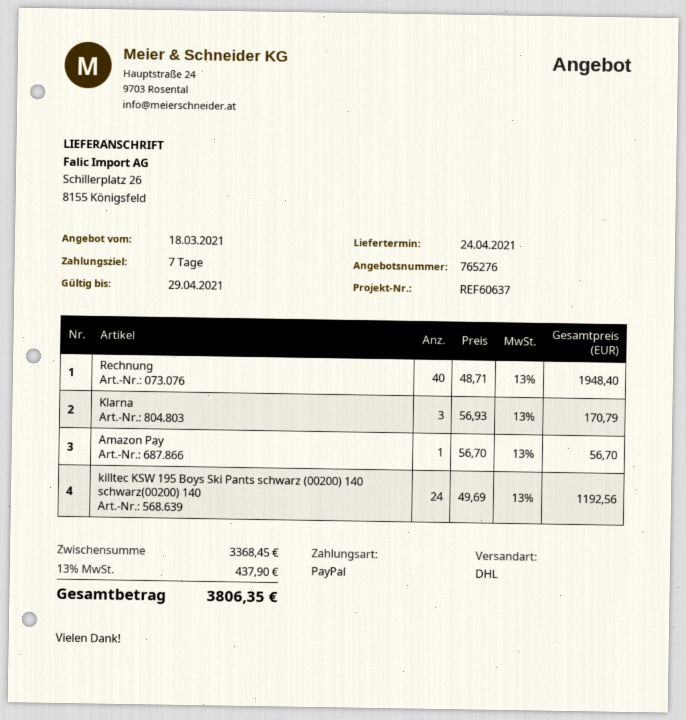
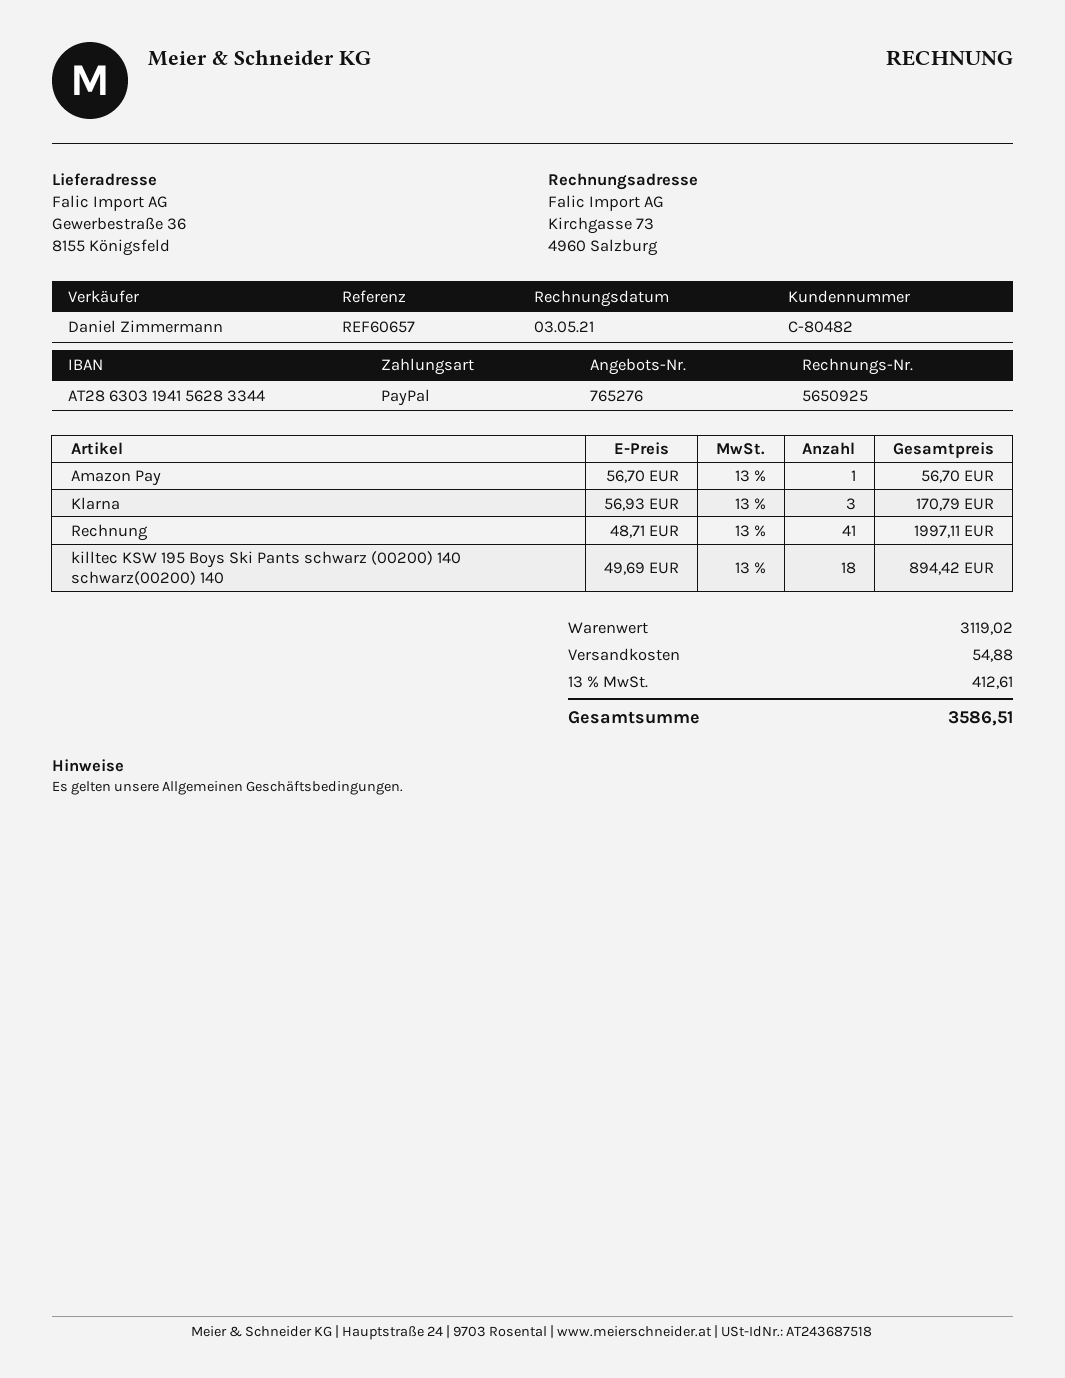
reference: REF60637 -> REF60657
ship to: Schillerplatz 26, 8155 Königsfeld -> Gewerbestraße 36, 8155 Königsfeld
Rechnung: 40 x 48.71 = 1948.40 -> 41 x 48.71 = 1997.11
killtec KSW 195 Boys Ski Pants schwarz (00200) 140 schwarz(00200) 140: 24 x 49.69 = 1192.56 -> 18 x 49.69 = 894.42
subtotal: 3368.45 -> 3119.02
shipping: none -> 54.88
tax: 13% = 437.90 -> 13% = 412.61
total: 3806.35 -> 3586.51

